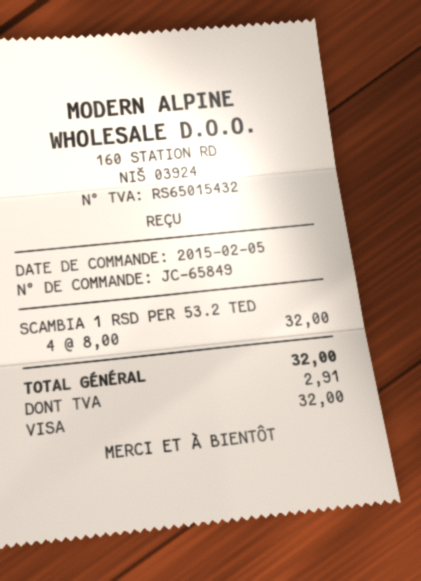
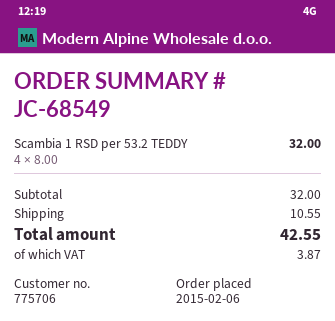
order number: JC-65849 -> JC-68549
order date: 2015-02-05 -> 2015-02-06
shipping: none -> 10.55
tax: 2.91 -> 3.87
total: 32.00 -> 42.55

